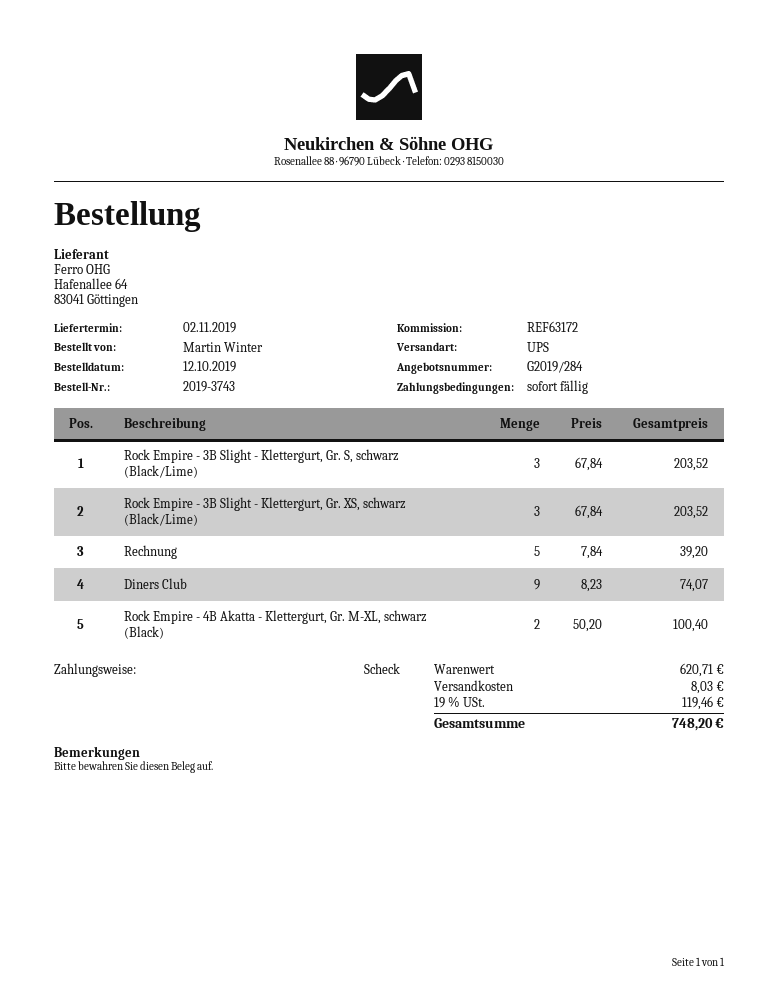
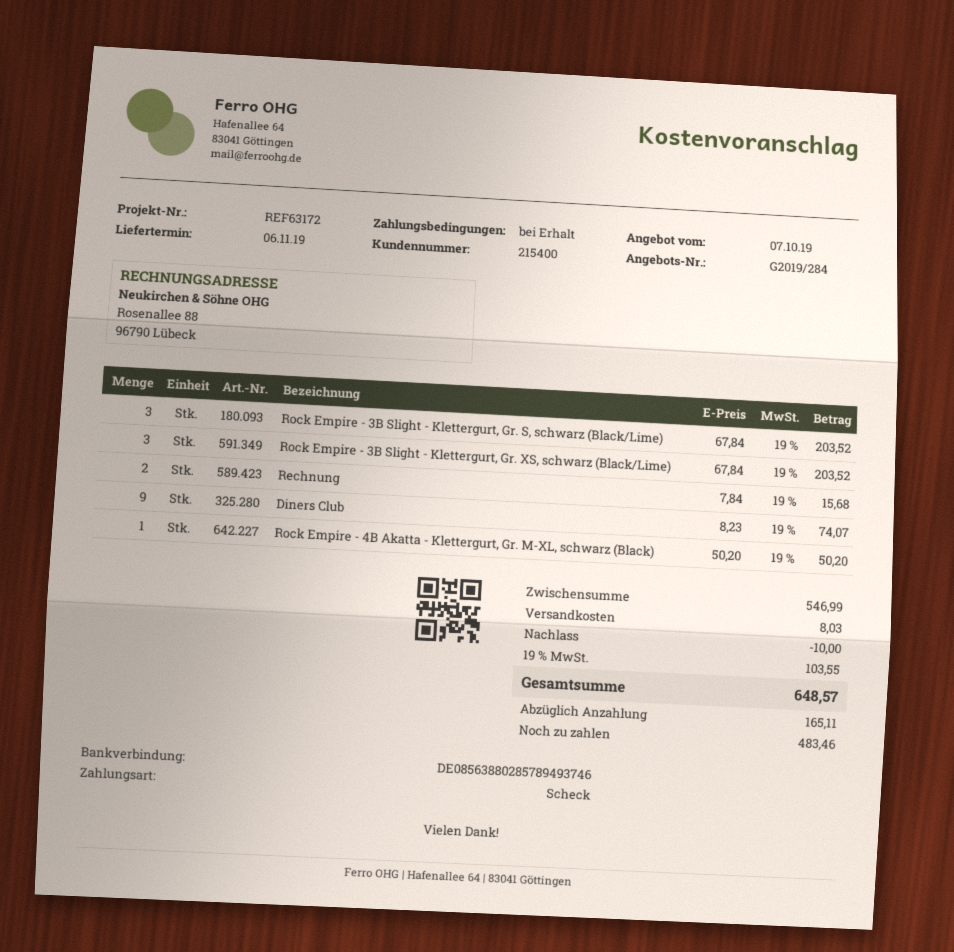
delivery date: 2019-11-02 -> 2019-11-06
Rechnung: 5 x 7.84 = 39.20 -> 2 x 7.84 = 15.68
Rock Empire - 4B Akatta - Klettergurt, Gr. M-XL, schwarz (Black): 2 x 50.20 = 100.40 -> 1 x 50.20 = 50.20
subtotal: 620.71 -> 546.99
discount: none -> 10.00
tax: 19% = 119.46 -> 19% = 103.55
total: 748.20 -> 648.57

